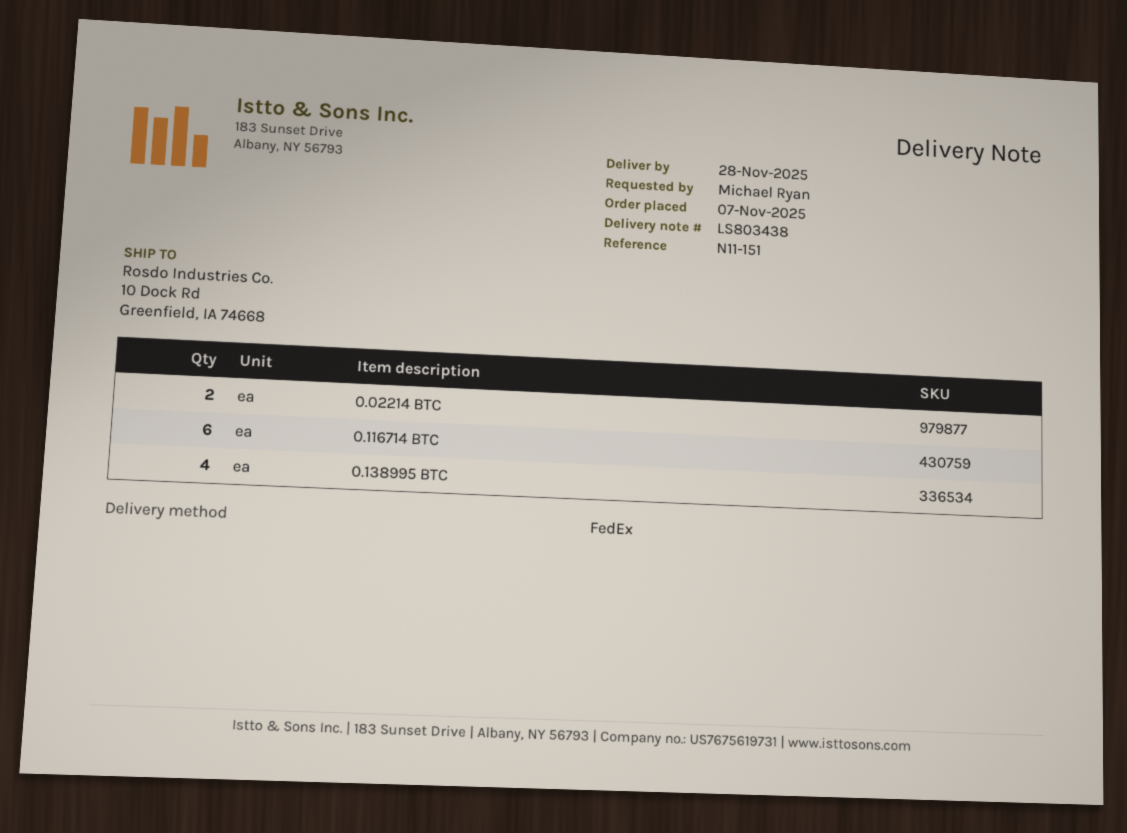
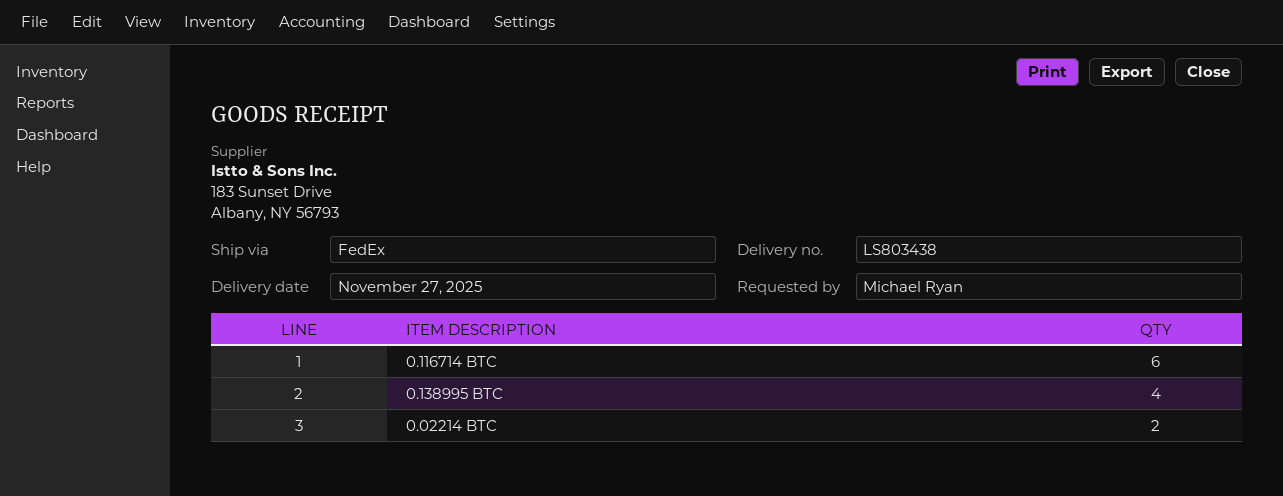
delivery date: 2025-11-28 -> 2025-11-27

